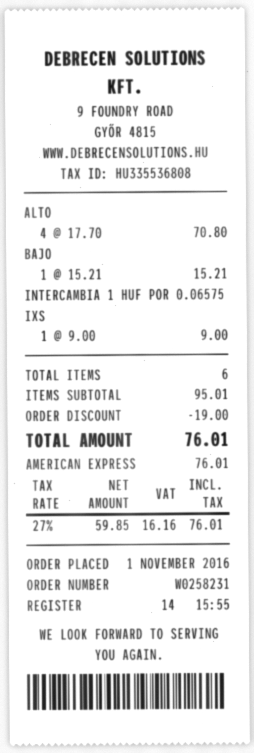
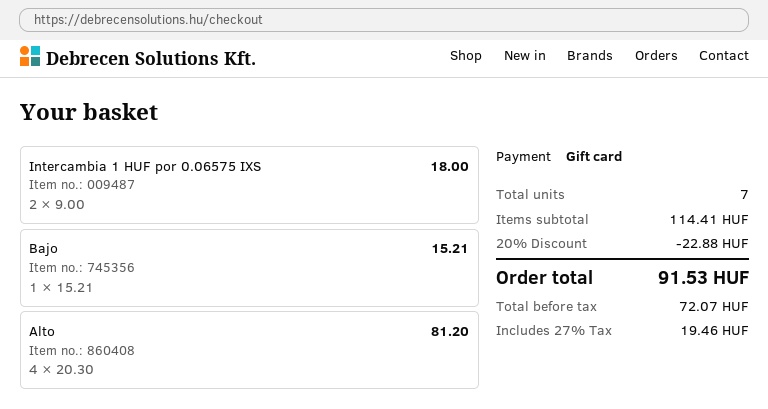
payment method: American Express -> gift card
ALTO: 4 x 17.70 = 70.80 -> 4 x 20.30 = 81.20
INTERCAMBIA 1 HUF POR 0.06575 IXS: 1 x 9.00 = 9.00 -> 2 x 9.00 = 18.00
total quantity: 6 -> 7
subtotal: 95.01 -> 114.41
discount: 19.00 -> 22.88
net: 59.85 -> 72.07
tax: 27% = 16.16 -> 27% = 19.46
total: 76.01 -> 91.53

